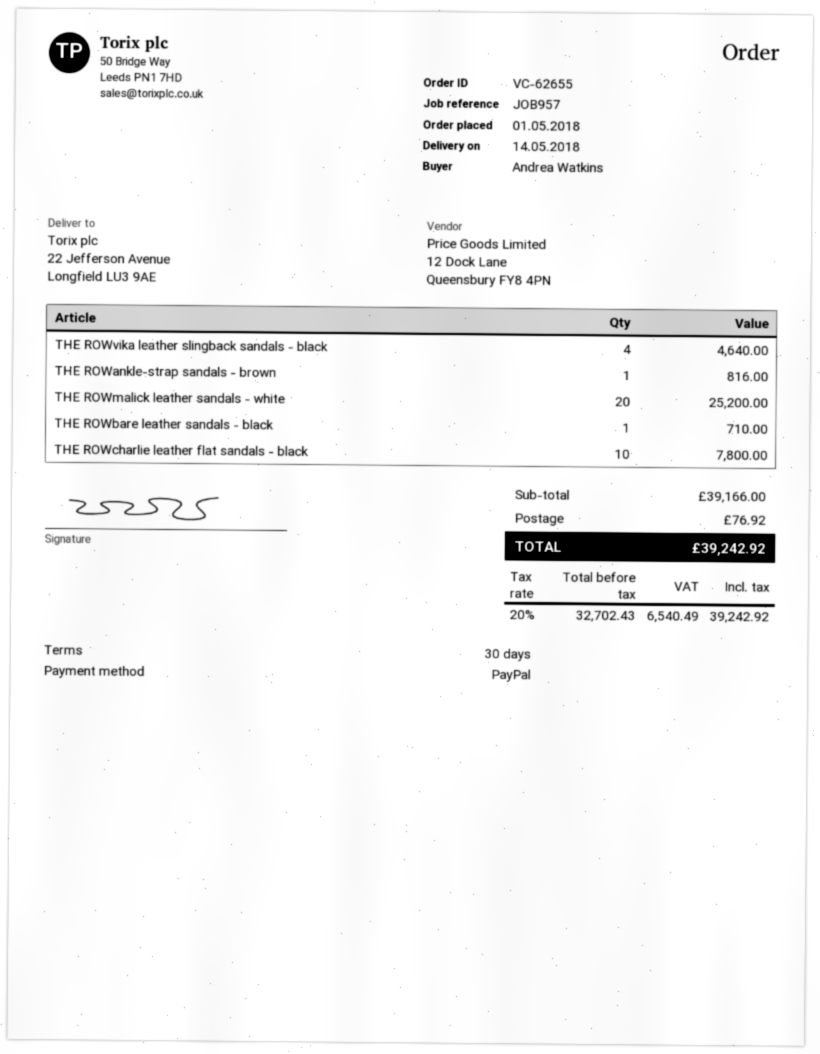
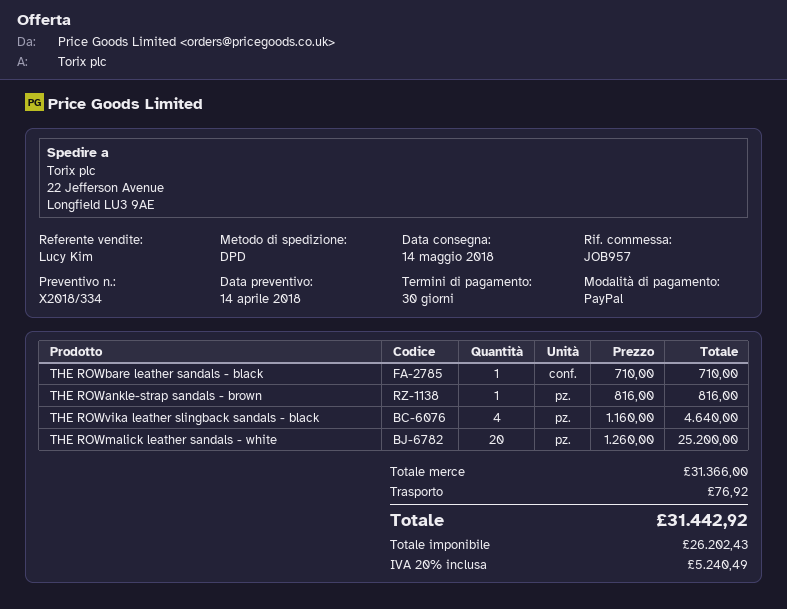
THE ROWcharlie leather flat sandals - black: 10 for 7800.00 -> none
subtotal: 39166.00 -> 31366.00
net: 32702.43 -> 26202.43
tax: 20% = 6540.49 -> 20% = 5240.49
total: 39242.92 -> 31442.92

